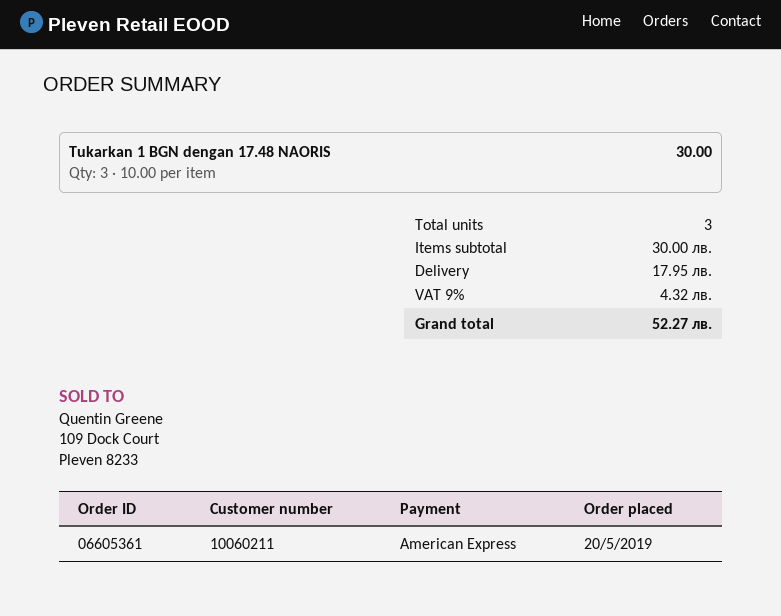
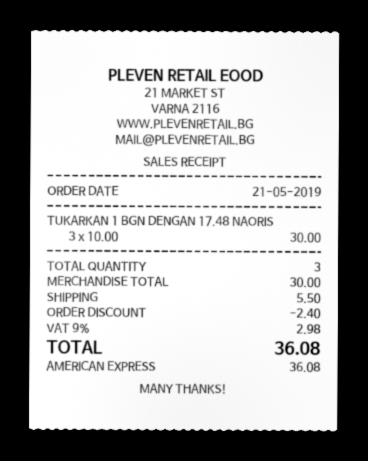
order date: 2019-05-20 -> 2019-05-21
discount: none -> 2.40
shipping: 17.95 -> 5.50
tax: 9% = 4.32 -> 9% = 2.98
total: 52.27 -> 36.08

